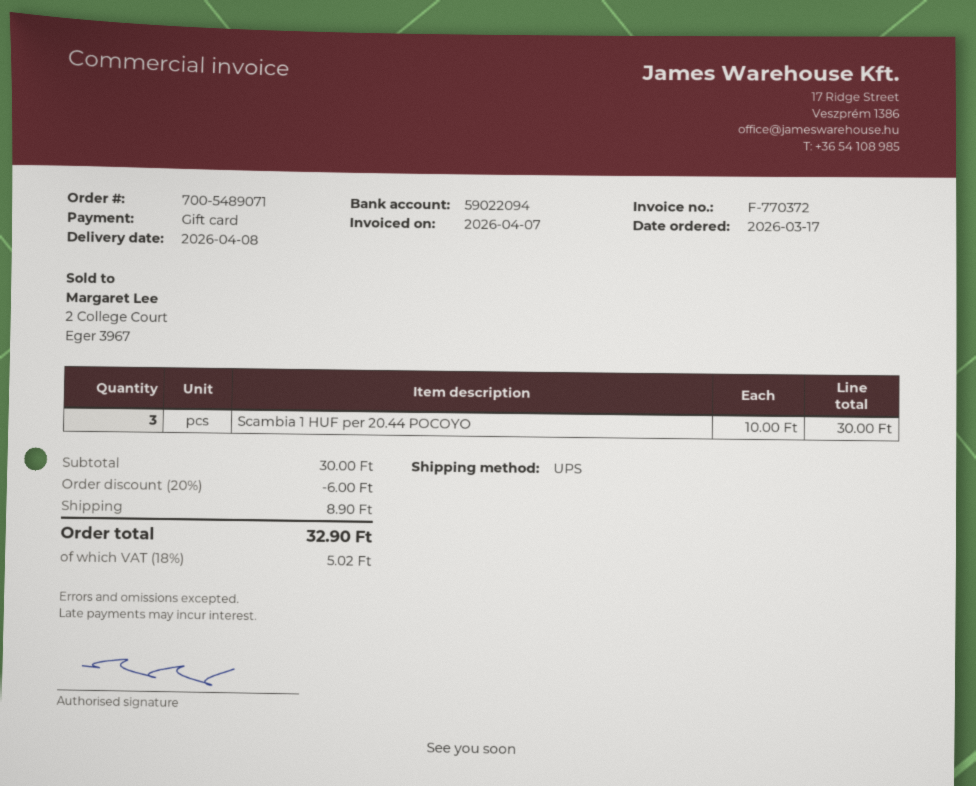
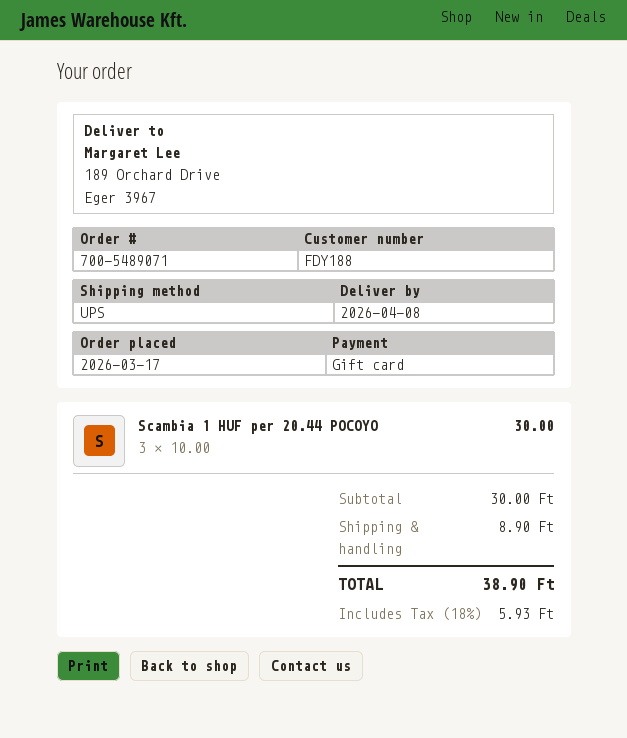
discount: 20% = 6.00 -> none
tax: 18% = 5.02 -> 18% = 5.93
total: 32.90 -> 38.90

